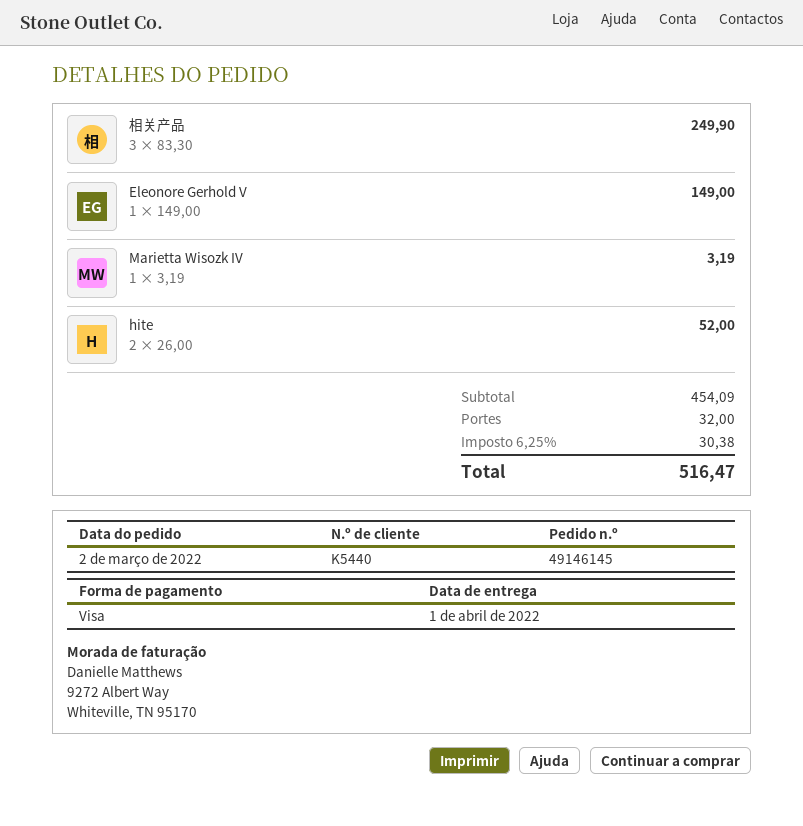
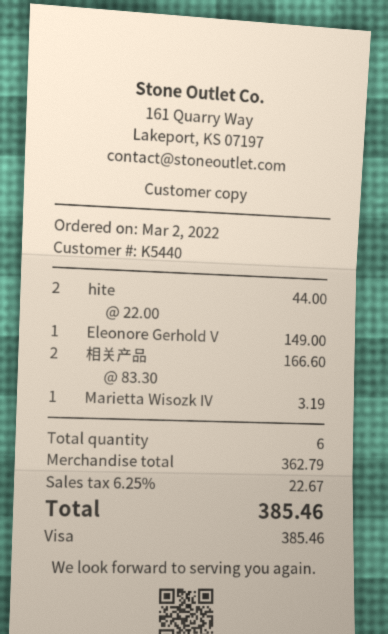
相关产品: 3 x 83.30 = 249.90 -> 2 x 83.30 = 166.60
hite: 2 x 26.00 = 52.00 -> 2 x 22.00 = 44.00
subtotal: 454.09 -> 362.79
shipping: 32.00 -> none
tax: 6.25% = 30.38 -> 6.25% = 22.67
total: 516.47 -> 385.46

